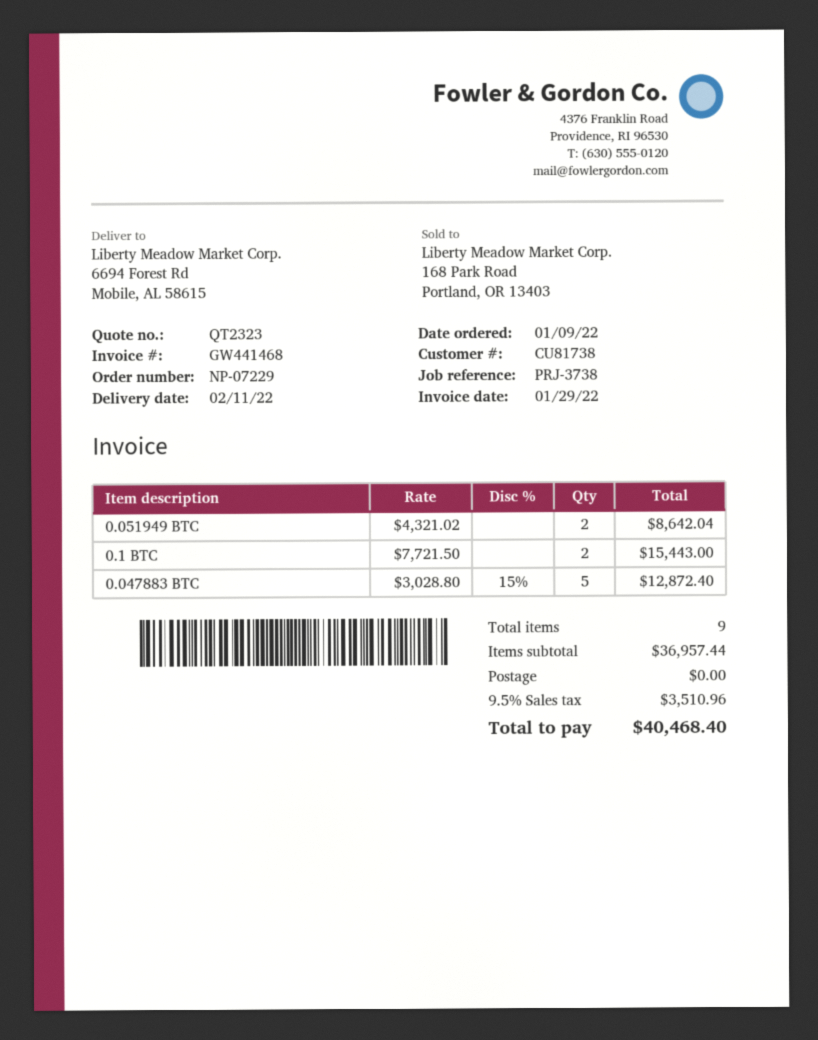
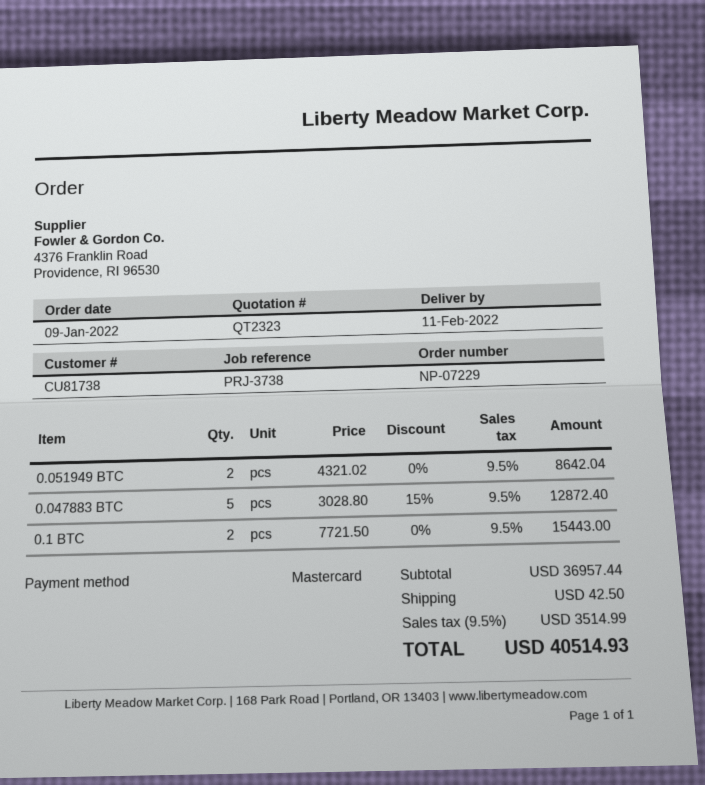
shipping: 0.00 -> 42.50
tax: 9.5% = 3510.96 -> 9.5% = 3514.99
total: 40468.40 -> 40514.93

